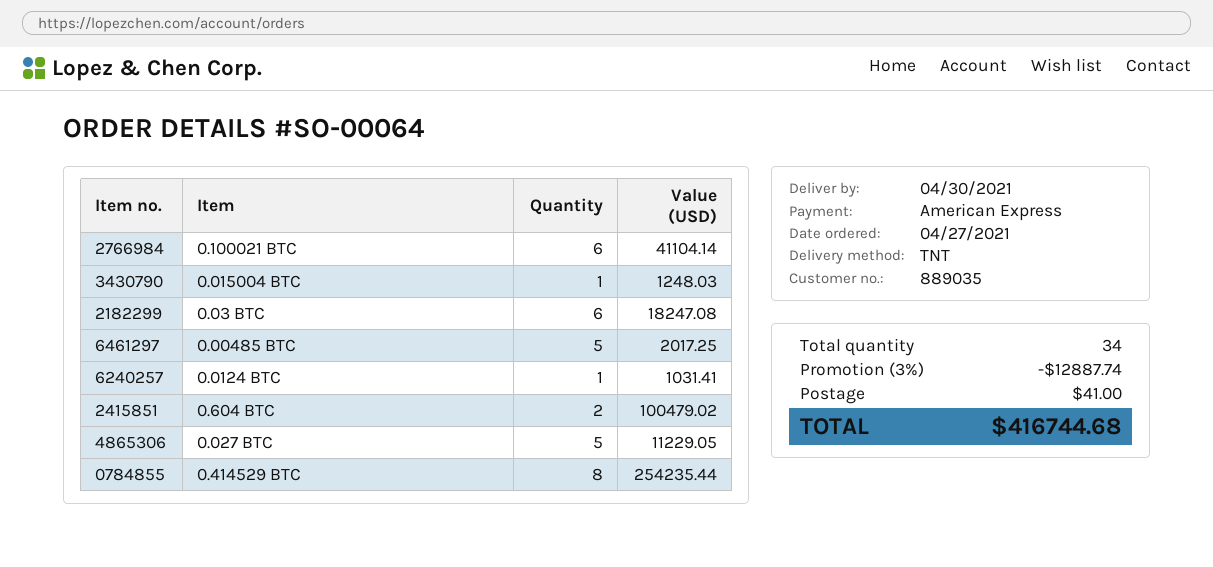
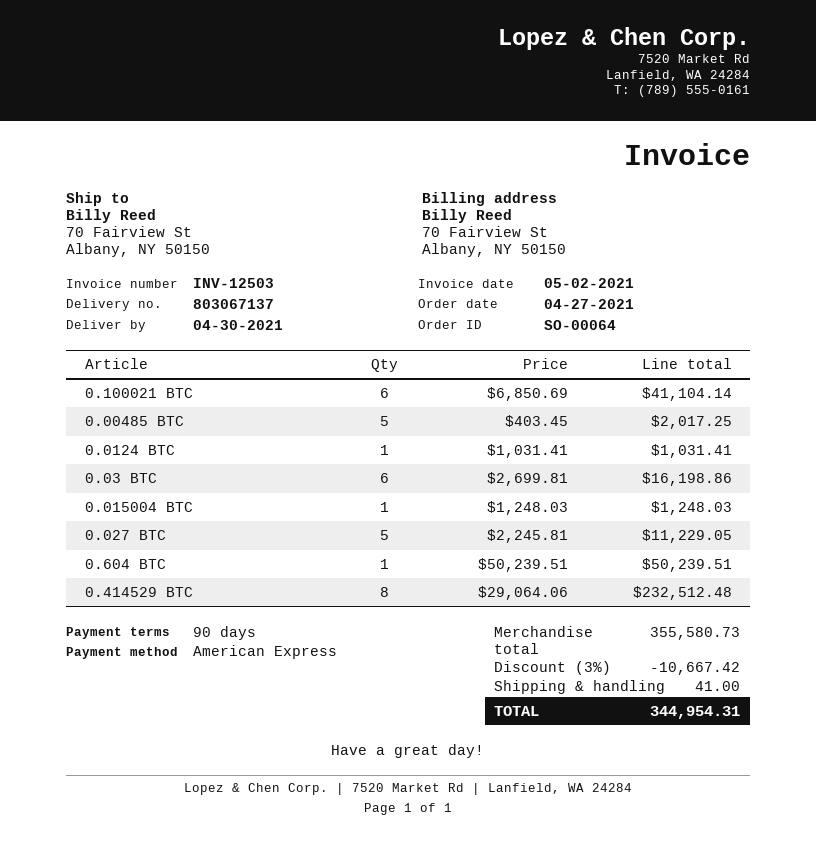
0.03 BTC: 6 for 18247.08 -> 6 for 16198.86
0.604 BTC: 2 for 100479.02 -> 1 for 50239.51
0.414529 BTC: 8 for 254235.44 -> 8 for 232512.48
discount: 3% = 12887.74 -> 3% = 10667.42
total: 416744.68 -> 344954.31

